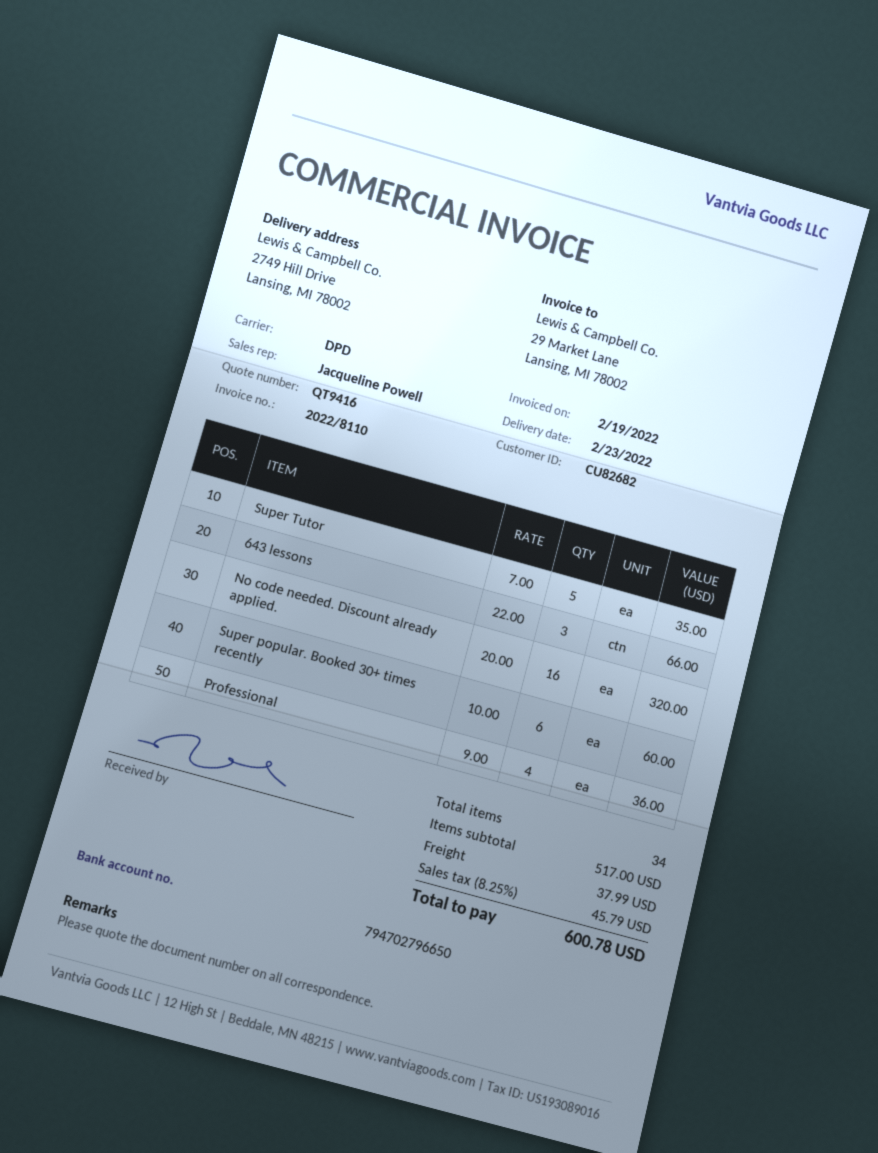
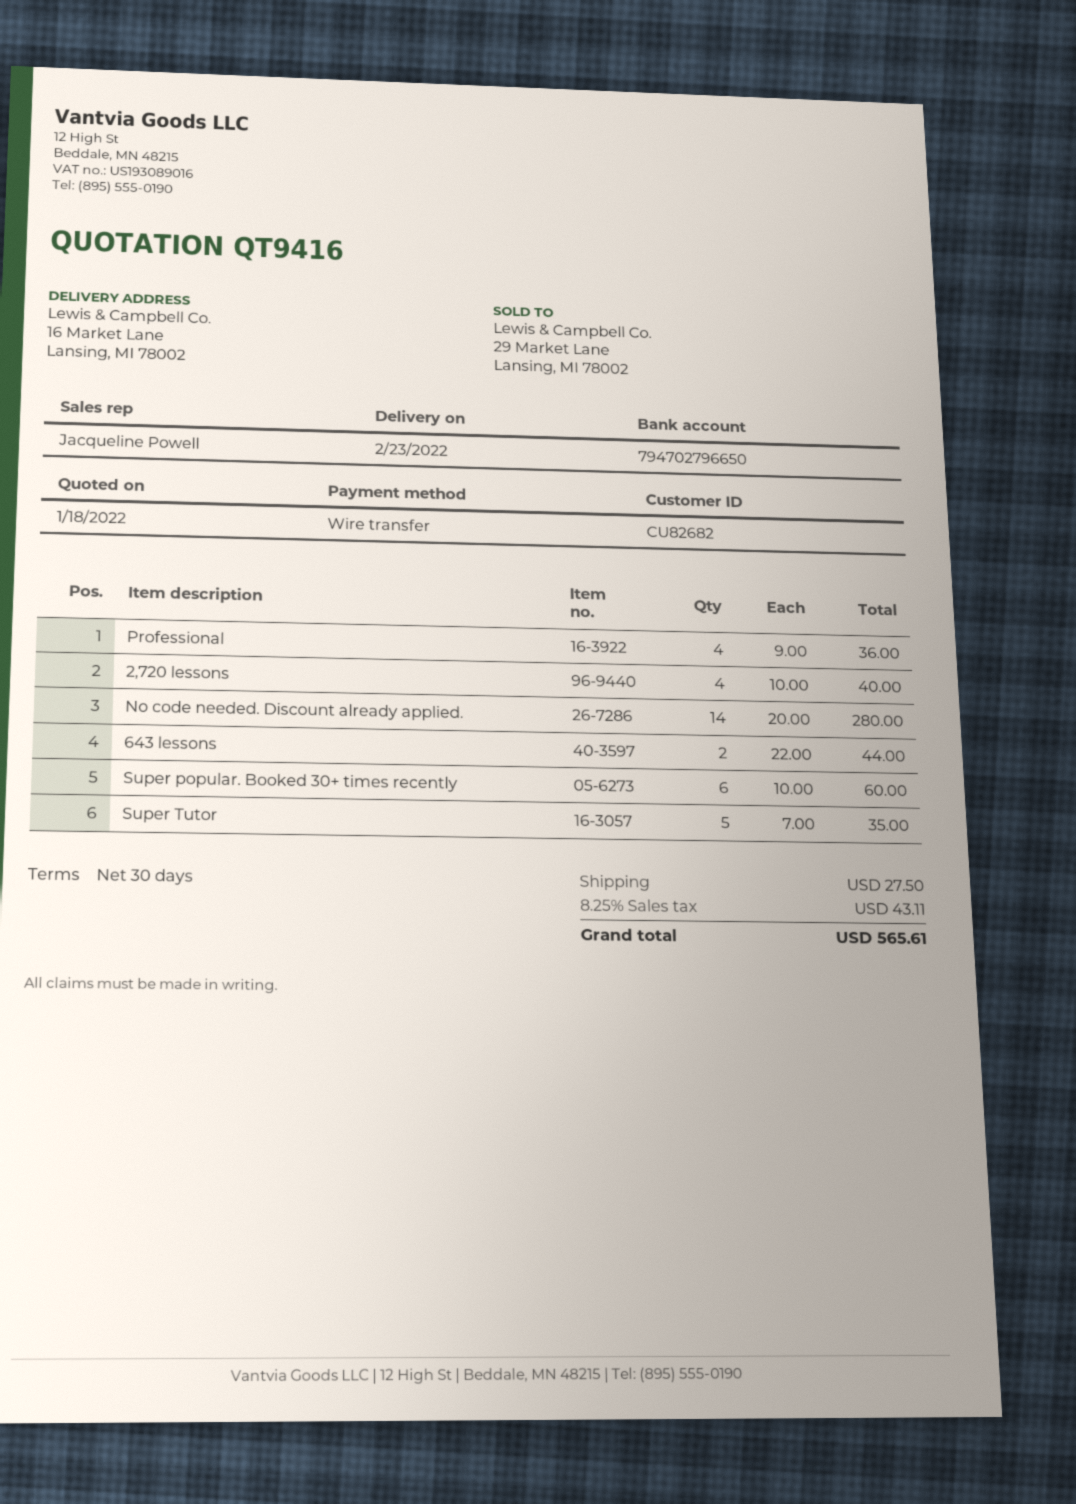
ship to: 2749 Hill Drive, Lansing, MI 78002 -> 16 Market Lane, Lansing, MI 78002
643 lessons: 3 x 22.00 = 66.00 -> 2 x 22.00 = 44.00
No code needed. Discount already applied.: 16 x 20.00 = 320.00 -> 14 x 20.00 = 280.00
2,720 lessons: none -> 4 x 10.00 = 40.00
shipping: 37.99 -> 27.50
tax: 8.25% = 45.79 -> 8.25% = 43.11
total: 600.78 -> 565.61

